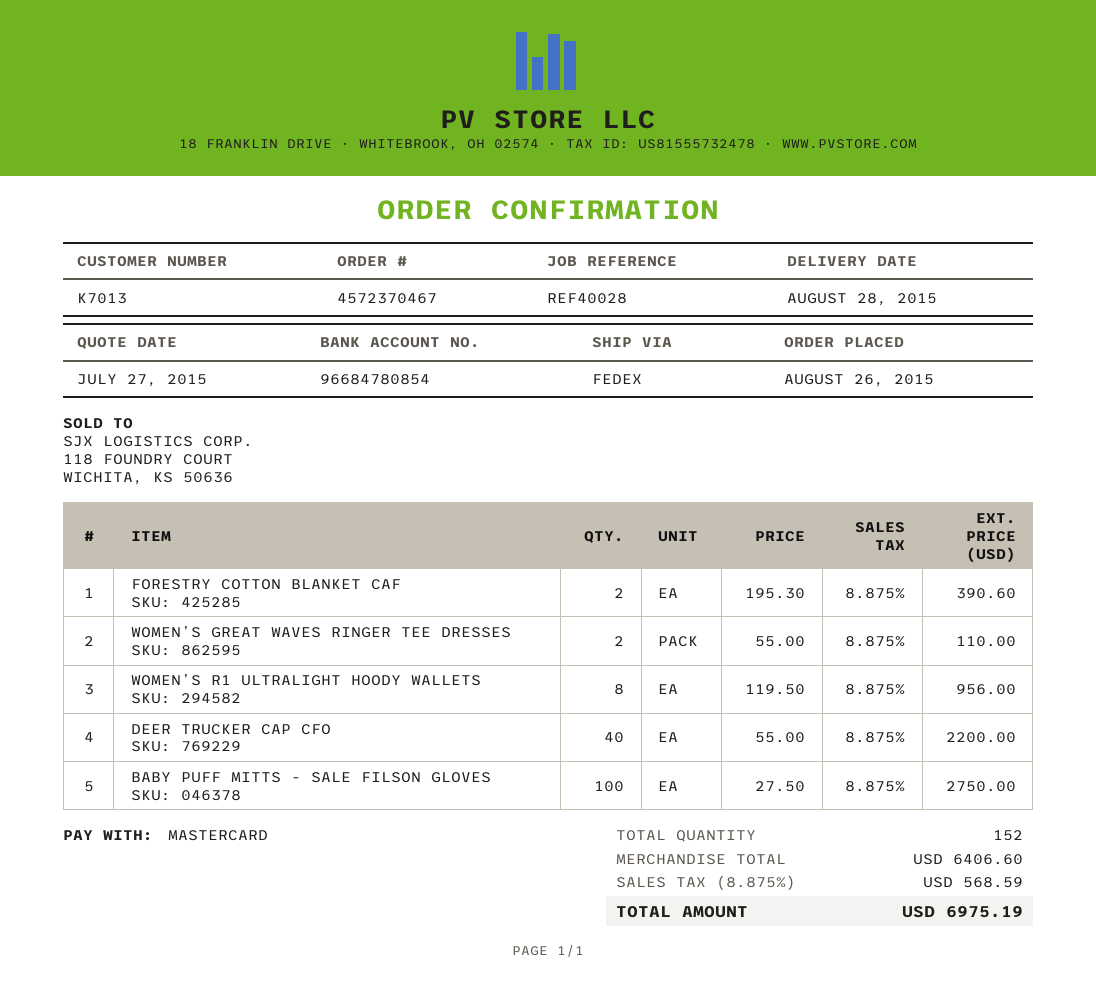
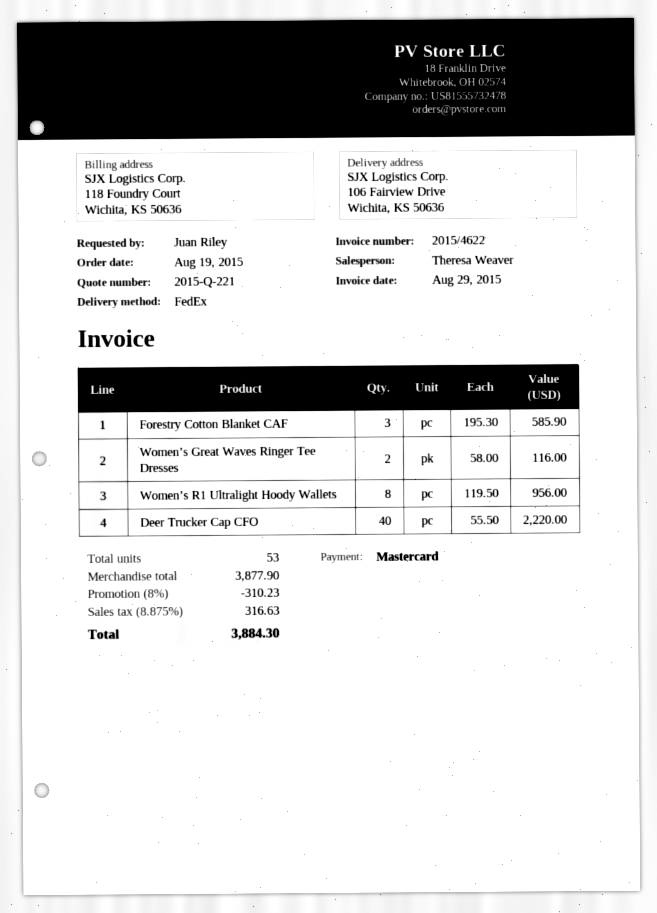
order date: 2015-08-26 -> 2015-08-19
FORESTRY COTTON BLANKET CAF: 2 x 195.30 = 390.60 -> 3 x 195.30 = 585.90
WOMEN’S GREAT WAVES RINGER TEE DRESSES: 2 x 55.00 = 110.00 -> 2 x 58.00 = 116.00
DEER TRUCKER CAP CFO: 40 x 55.00 = 2200.00 -> 40 x 55.50 = 2220.00
BABY PUFF MITTS - SALE FILSON GLOVES: 100 x 27.50 = 2750.00 -> none
total quantity: 152 -> 53
subtotal: 6406.60 -> 3877.90
discount: none -> 8% = 310.23
tax: 8.875% = 568.59 -> 8.875% = 316.63
total: 6975.19 -> 3884.30

